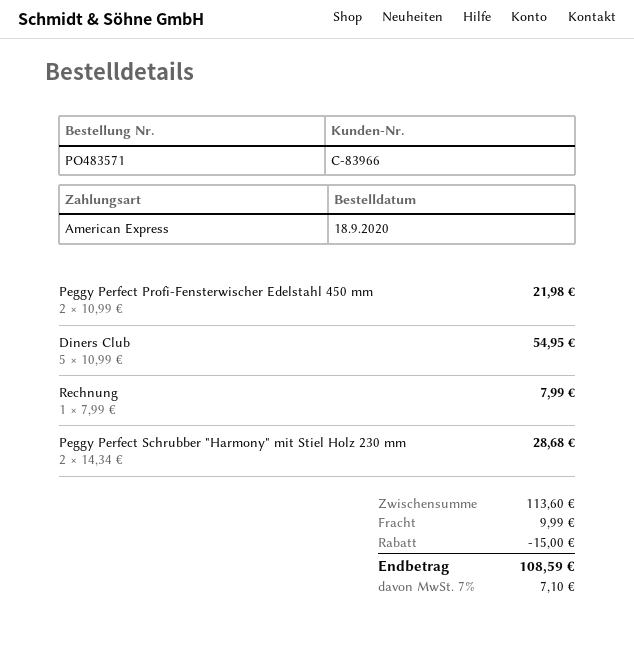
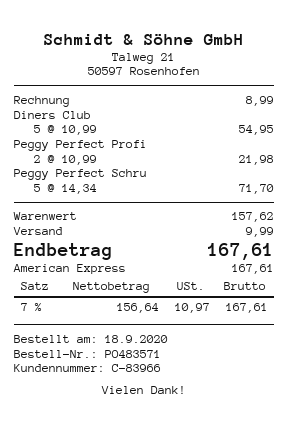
Rechnung: 1 x 7.99 = 7.99 -> 1 x 8.99 = 8.99
Peggy Perfect Schrubber "Harmony" mit Stiel Holz 230 mm: 2 x 14.34 = 28.68 -> 5 x 14.34 = 71.70
subtotal: 113.60 -> 157.62
discount: 15.00 -> none
tax: 7% = 7.10 -> 7% = 10.97
total: 108.59 -> 167.61

